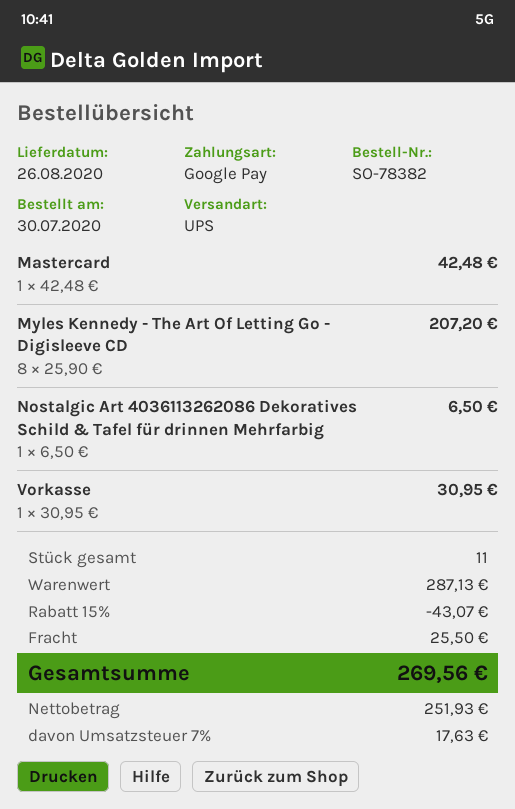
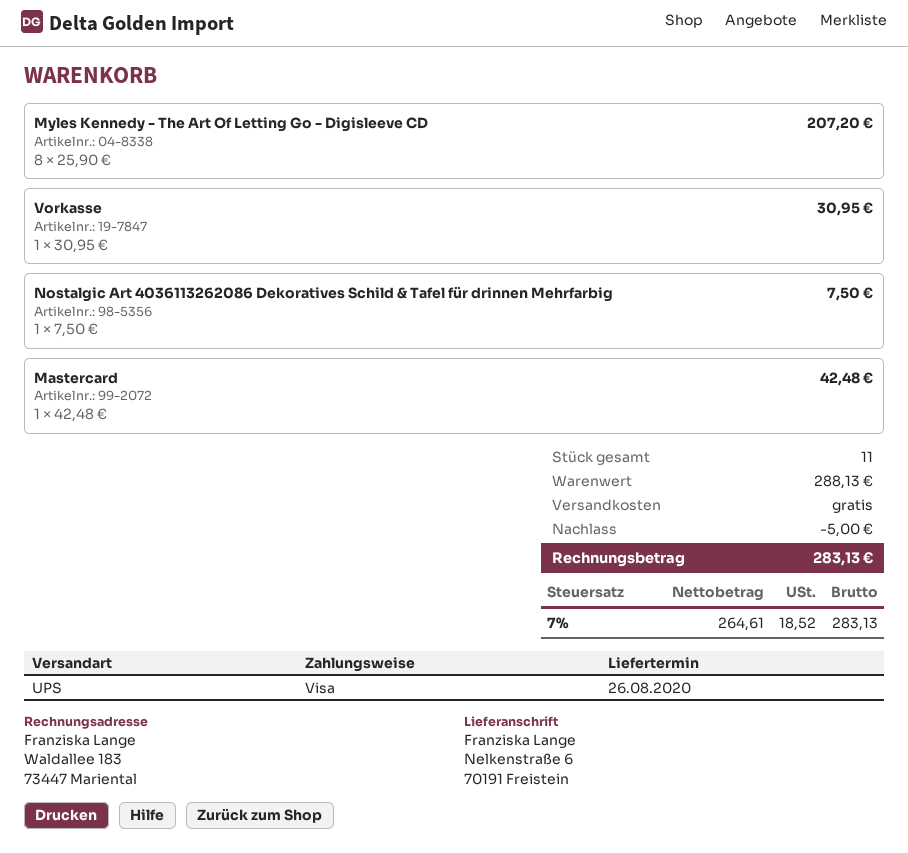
payment method: Google Pay -> Visa
Nostalgic Art 4036113262086 Dekoratives Schild & Tafel für drinnen Mehrfarbig: 1 x 6.50 = 6.50 -> 1 x 7.50 = 7.50
subtotal: 287.13 -> 288.13
discount: 43.07 -> 5.00
shipping: 25.50 -> 0.00
net: 251.93 -> 264.61
tax: 7% = 17.63 -> 7% = 18.52
total: 269.56 -> 283.13

